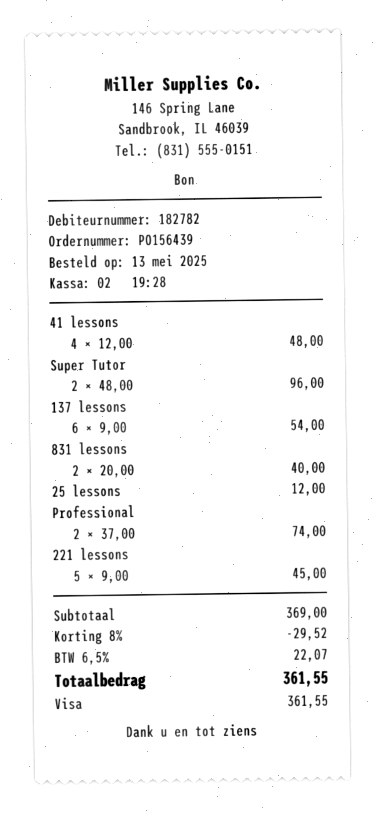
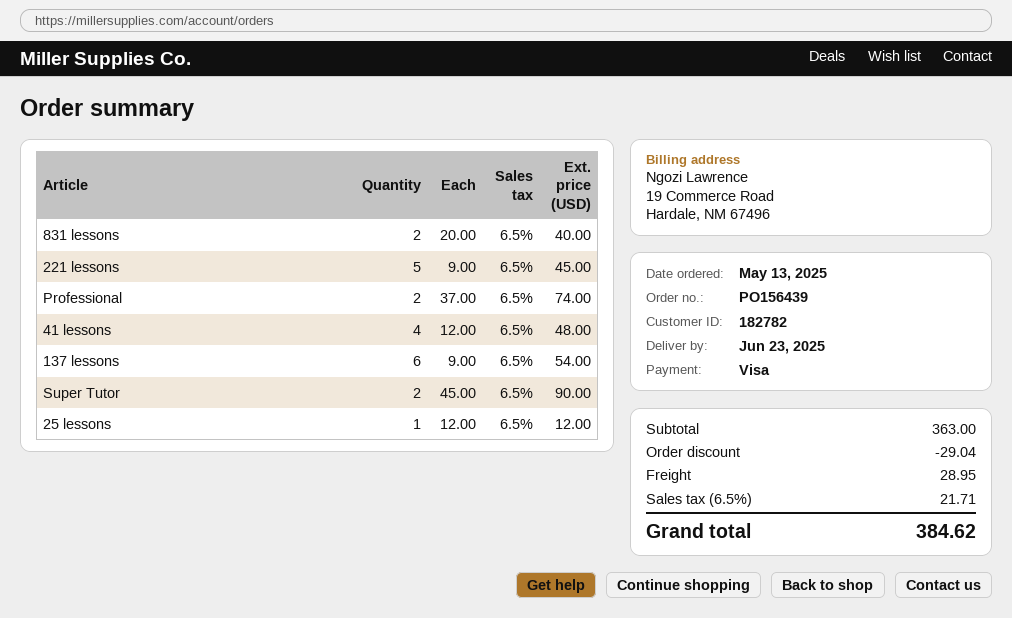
Super Tutor: 2 x 48.00 = 96.00 -> 2 x 45.00 = 90.00
subtotal: 369.00 -> 363.00
discount: 29.52 -> 29.04
shipping: none -> 28.95
tax: 6.5% = 22.07 -> 6.5% = 21.71
total: 361.55 -> 384.62

